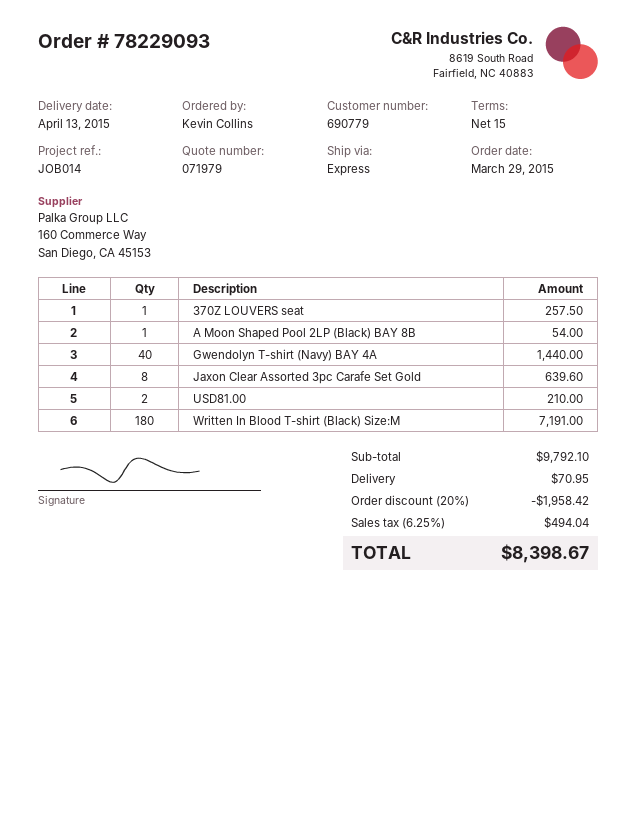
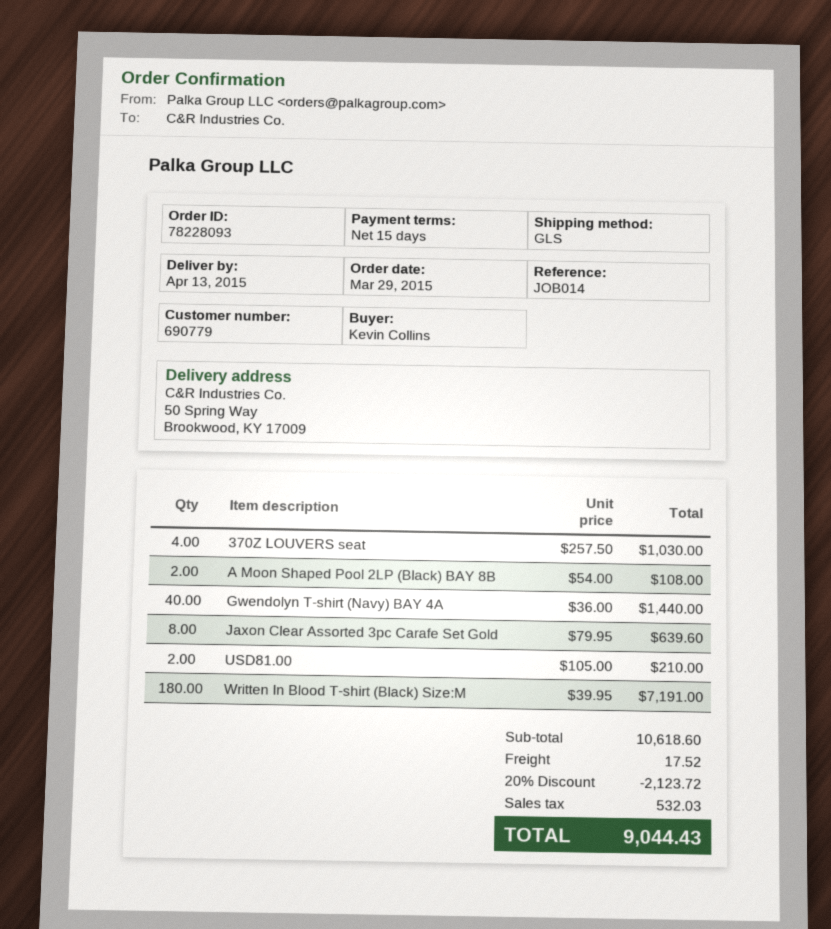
order number: 78229093 -> 78228093
shipping method: express -> GLS
370Z LOUVERS seat: 1 for 257.50 -> 4 for 1030.00
A Moon Shaped Pool 2LP (Black) BAY 8B: 1 for 54.00 -> 2 for 108.00
subtotal: 9792.10 -> 10618.60
discount: 20% = 1958.42 -> 20% = 2123.72
shipping: 70.95 -> 17.52
tax: 494.04 -> 532.03
total: 8398.67 -> 9044.43

